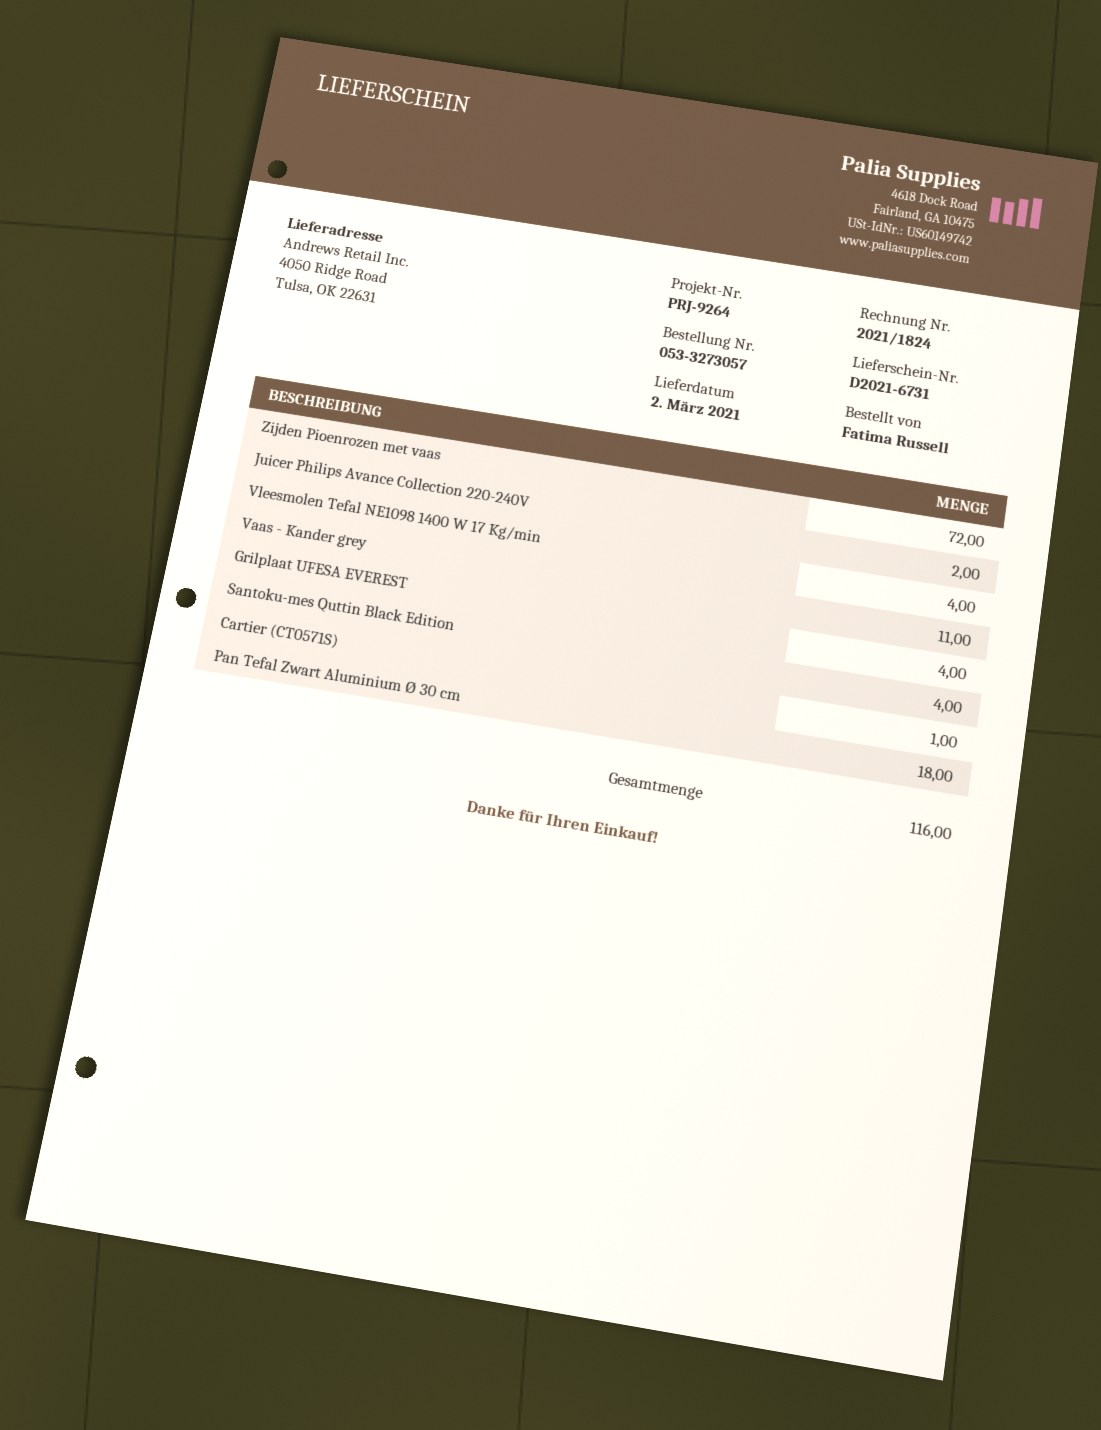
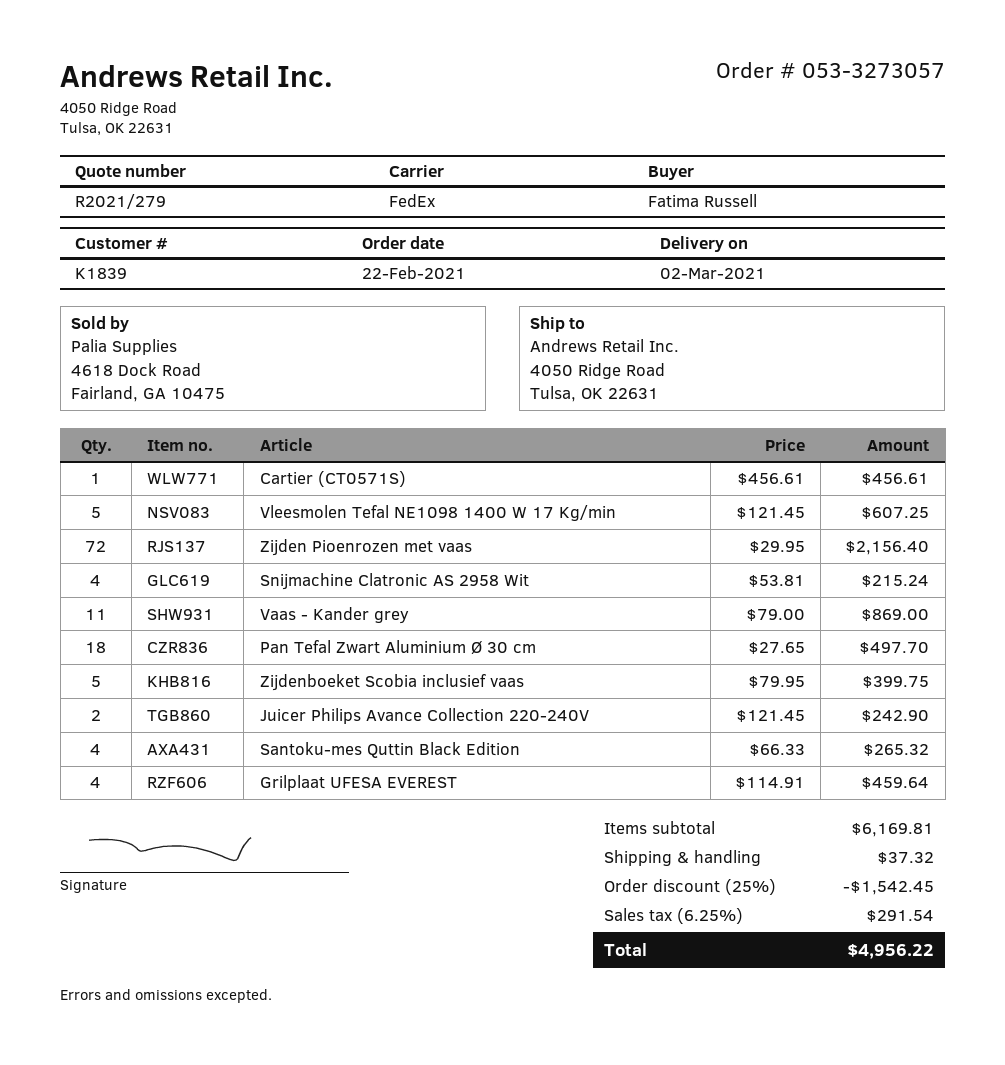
Vleesmolen Tefal NE1098 1400 W 17 Kg/min: 4 -> 5
Snijmachine Clatronic AS 2958 Wit: none -> 4
Zijdenboeket Scobia inclusief vaas: none -> 5

